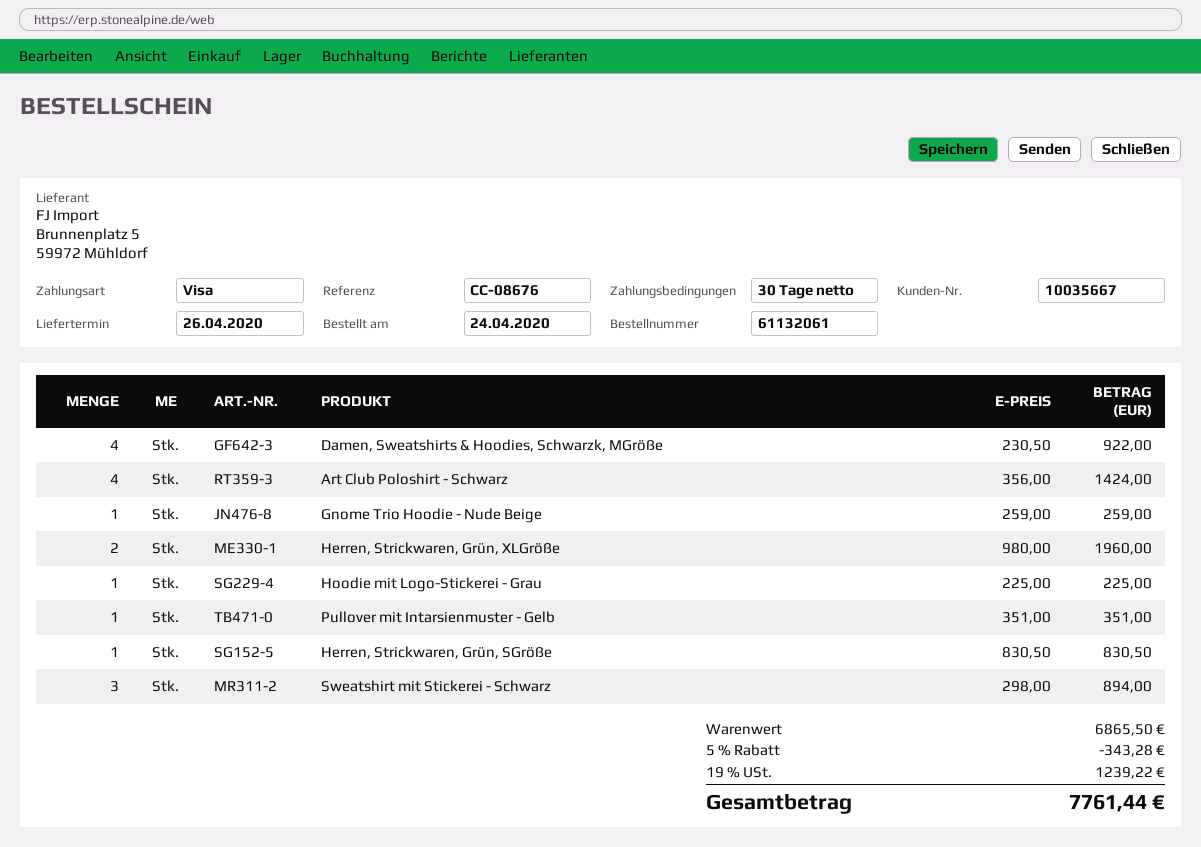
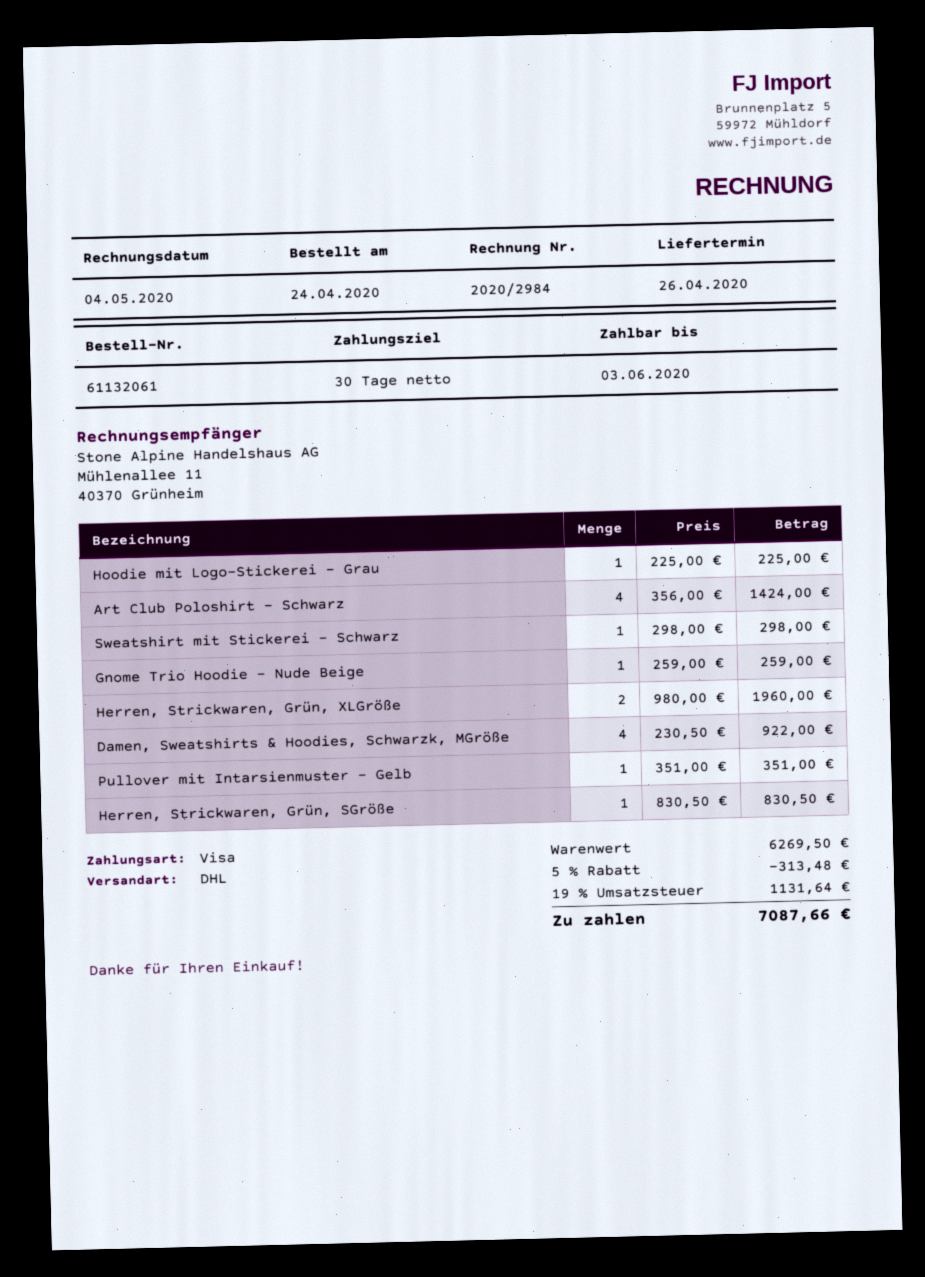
Sweatshirt mit Stickerei - Schwarz: 3 x 298.00 = 894.00 -> 1 x 298.00 = 298.00
subtotal: 6865.50 -> 6269.50
discount: 5% = 343.28 -> 5% = 313.48
tax: 19% = 1239.22 -> 19% = 1131.64
total: 7761.44 -> 7087.66

